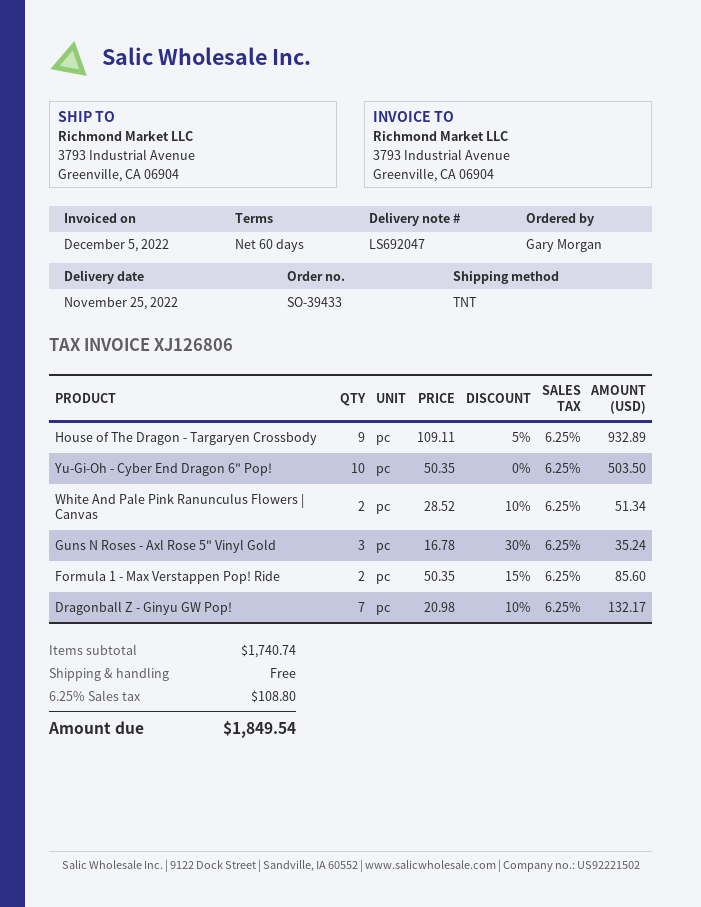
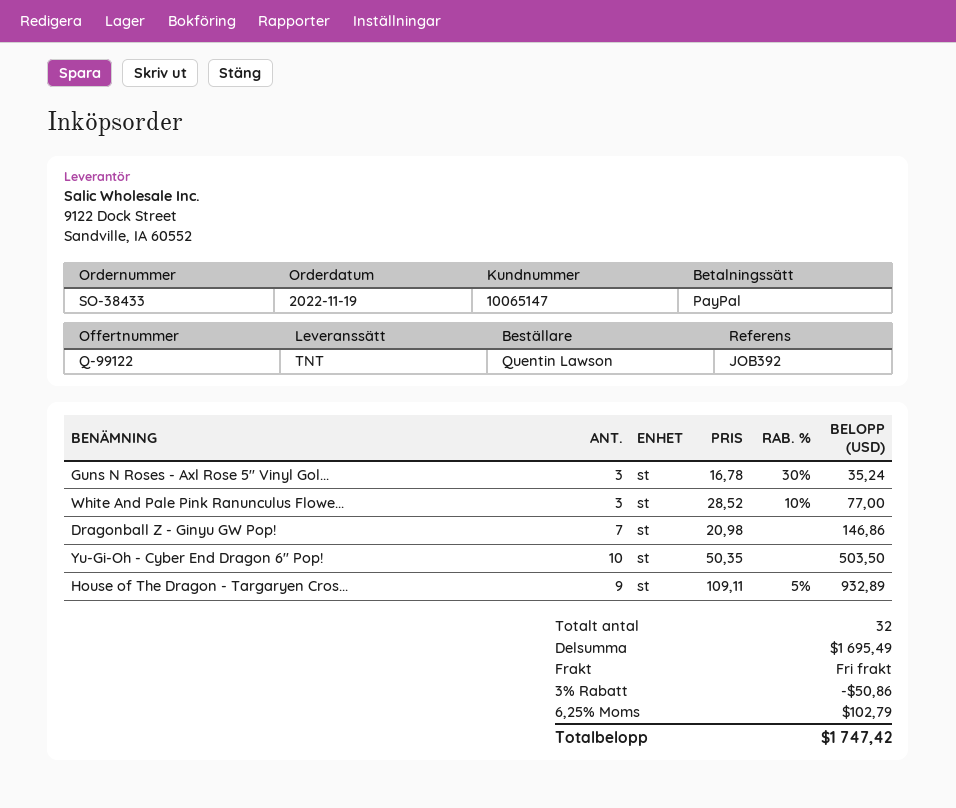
order number: SO-39433 -> SO-38433
ordered by: Gary Morgan -> Quentin Lawson
White And Pale Pink Ranunculus Flowers | Canvas: 2 x 28.52 - 10% = 51.34 -> 3 x 28.52 - 10% = 77.00
Formula 1 - Max Verstappen Pop! Ride: 2 x 50.35 - 15% = 85.60 -> none
Dragonball Z - Ginyu GW Pop!: 7 x 20.98 - 10% = 132.17 -> 7 x 20.98 = 146.86
subtotal: 1740.74 -> 1695.49
discount: none -> 3% = 50.86
tax: 6.25% = 108.80 -> 6.25% = 102.79
total: 1849.54 -> 1747.42

